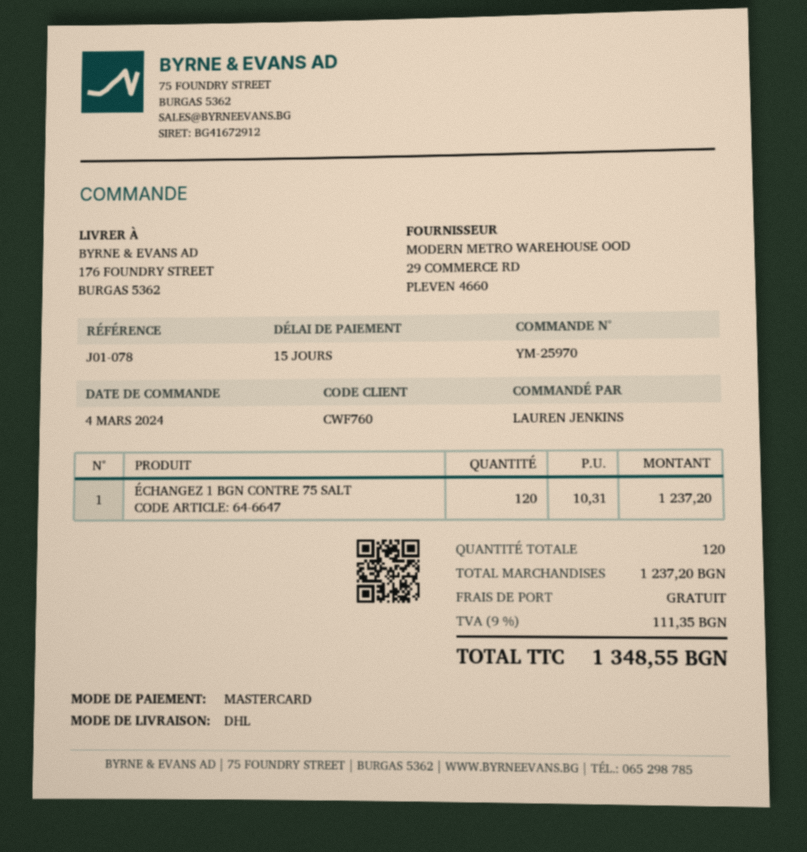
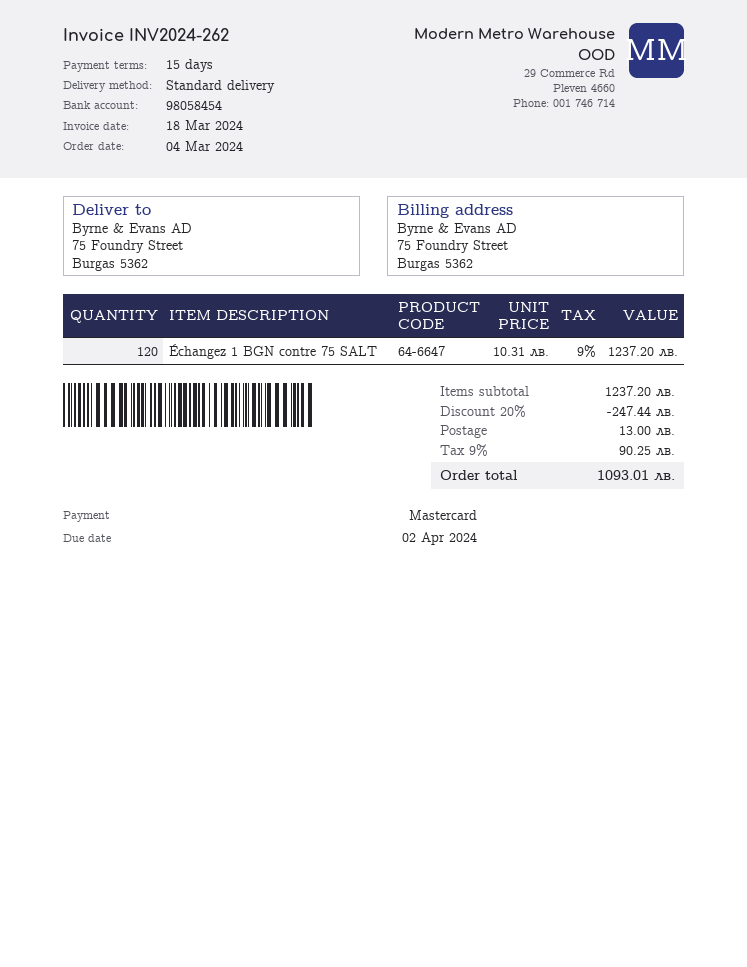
shipping method: DHL -> standard
ship to: 176 FOUNDRY STREET, BURGAS 5362 -> 75 Foundry Street, Burgas 5362
discount: none -> 20% = 247.44
shipping: 0.00 -> 13.00
tax: 9% = 111.35 -> 9% = 90.25
total: 1348.55 -> 1093.01

